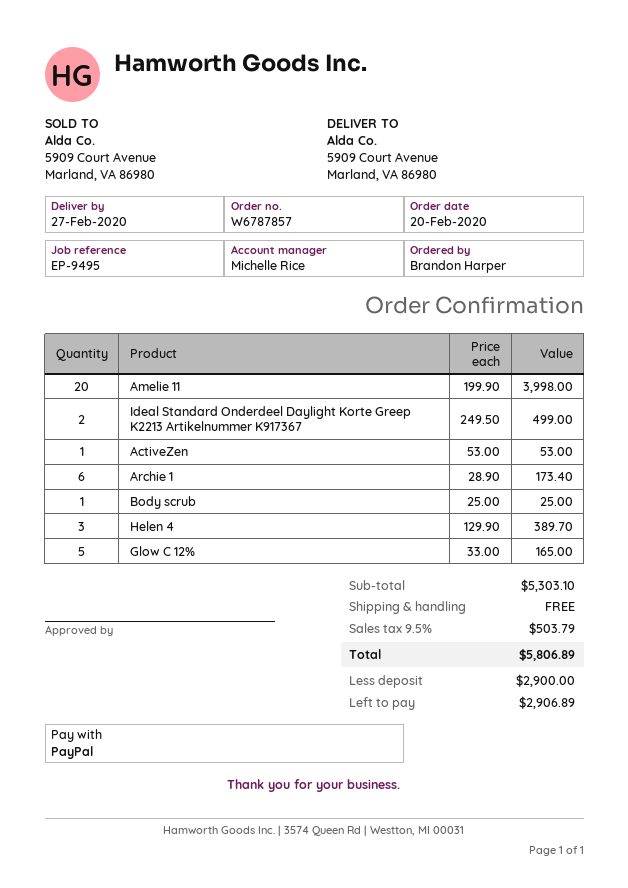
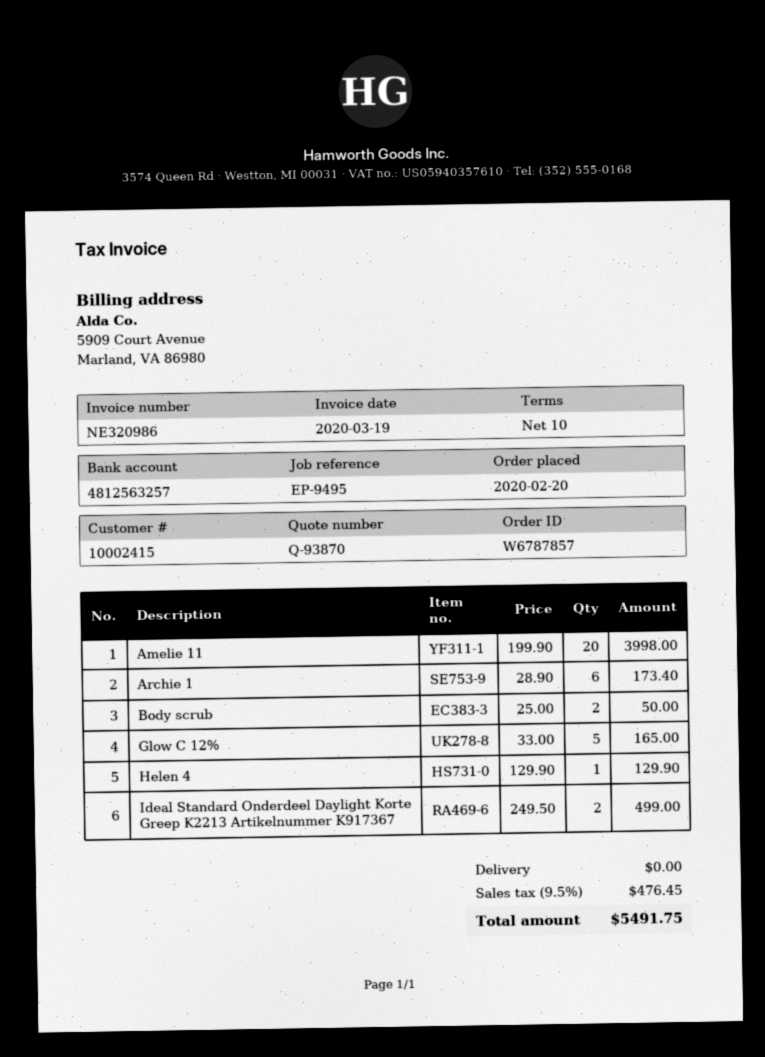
ActiveZen: 1 x 53.00 = 53.00 -> none
Body scrub: 1 x 25.00 = 25.00 -> 2 x 25.00 = 50.00
Helen 4: 3 x 129.90 = 389.70 -> 1 x 129.90 = 129.90
tax: 9.5% = 503.79 -> 9.5% = 476.45
total: 5806.89 -> 5491.75

